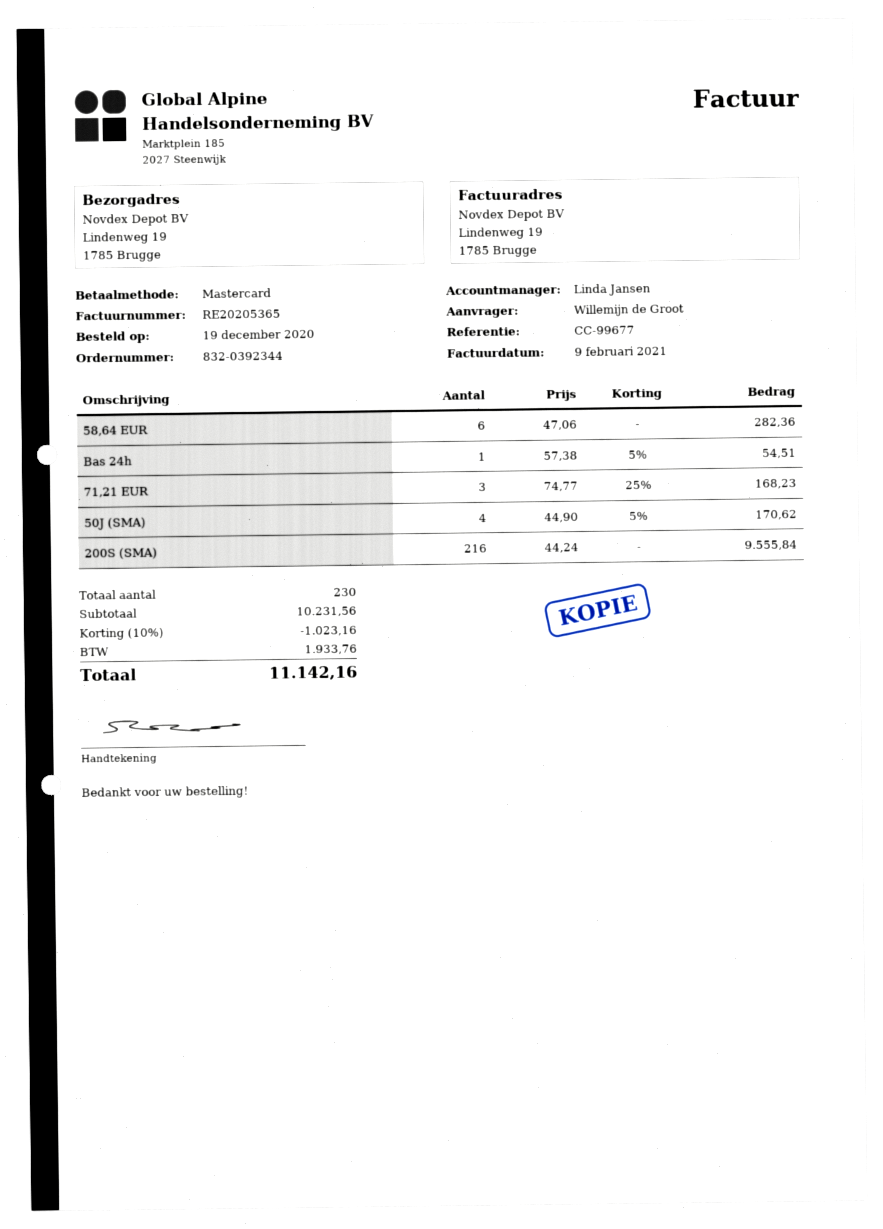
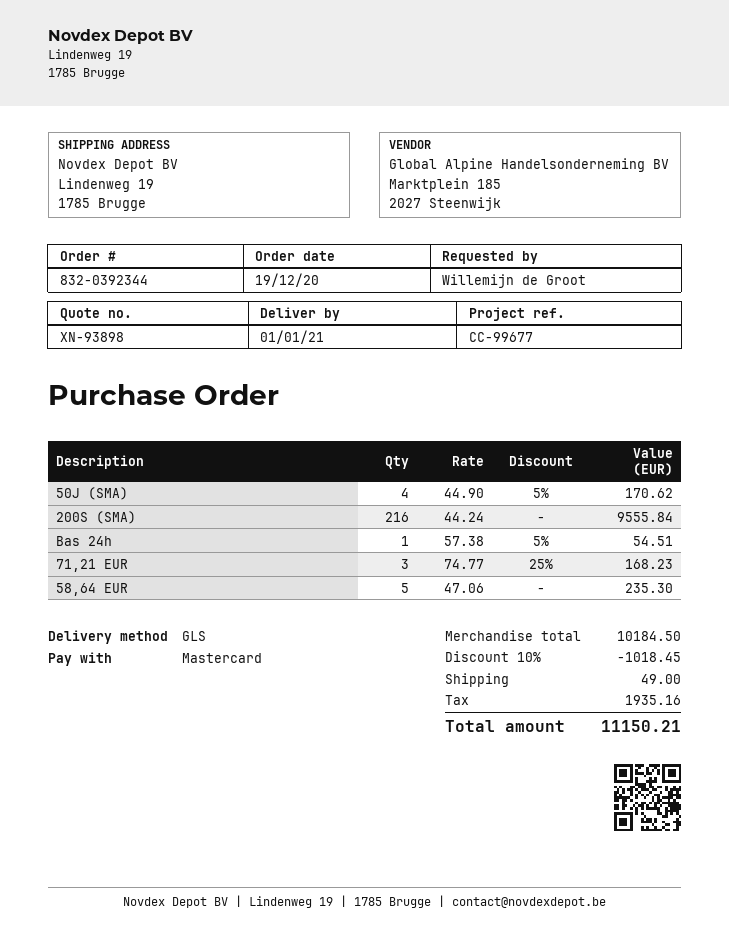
58,64 EUR: 6 x 47.06 = 282.36 -> 5 x 47.06 = 235.30
subtotal: 10231.56 -> 10184.50
discount: 10% = 1023.16 -> 10% = 1018.45
shipping: none -> 49.00
tax: 1933.76 -> 1935.16
total: 11142.16 -> 11150.21

